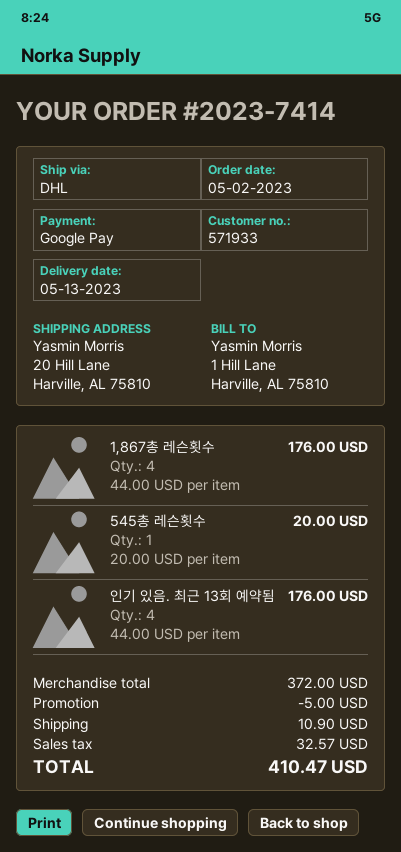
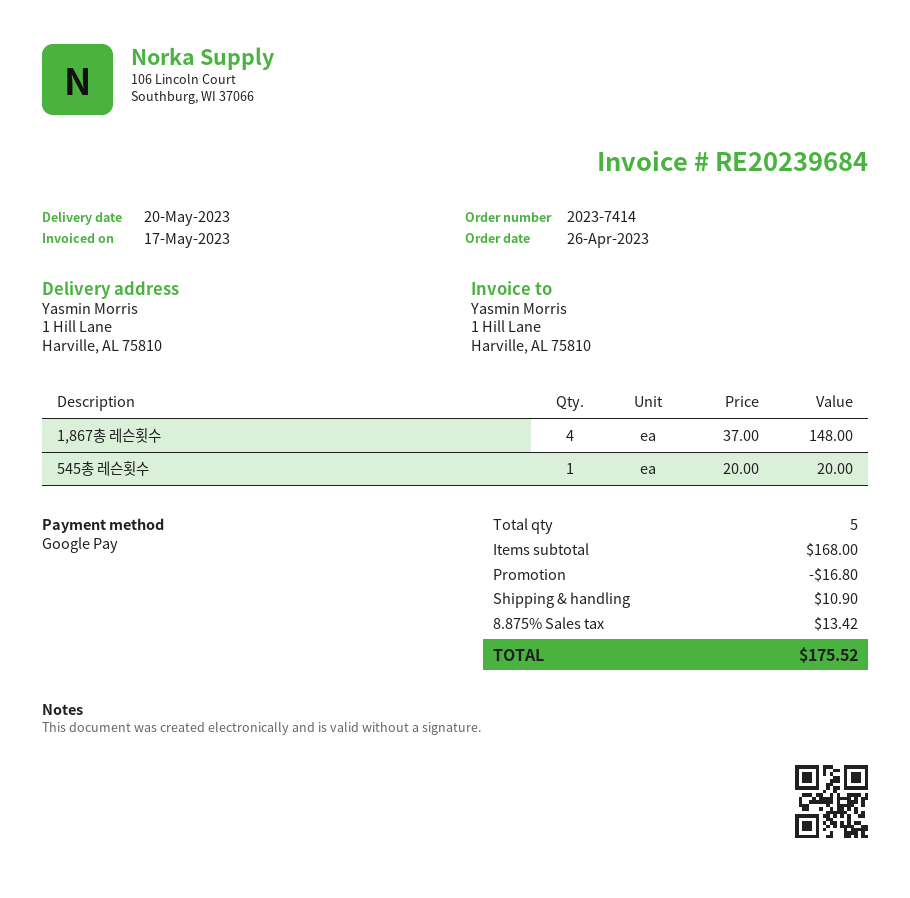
order date: 2023-05-02 -> 2023-04-26
delivery date: 2023-05-13 -> 2023-05-20
ship to: 20 Hill Lane, Harville, AL 75810 -> 1 Hill Lane, Harville, AL 75810
1,867총 레슨횟수: 4 x 44.00 = 176.00 -> 4 x 37.00 = 148.00
인기 있음. 최근 13회 예약됨: 4 x 44.00 = 176.00 -> none
subtotal: 372.00 -> 168.00
discount: 5.00 -> 16.80
tax: 32.57 -> 13.42
total: 410.47 -> 175.52

